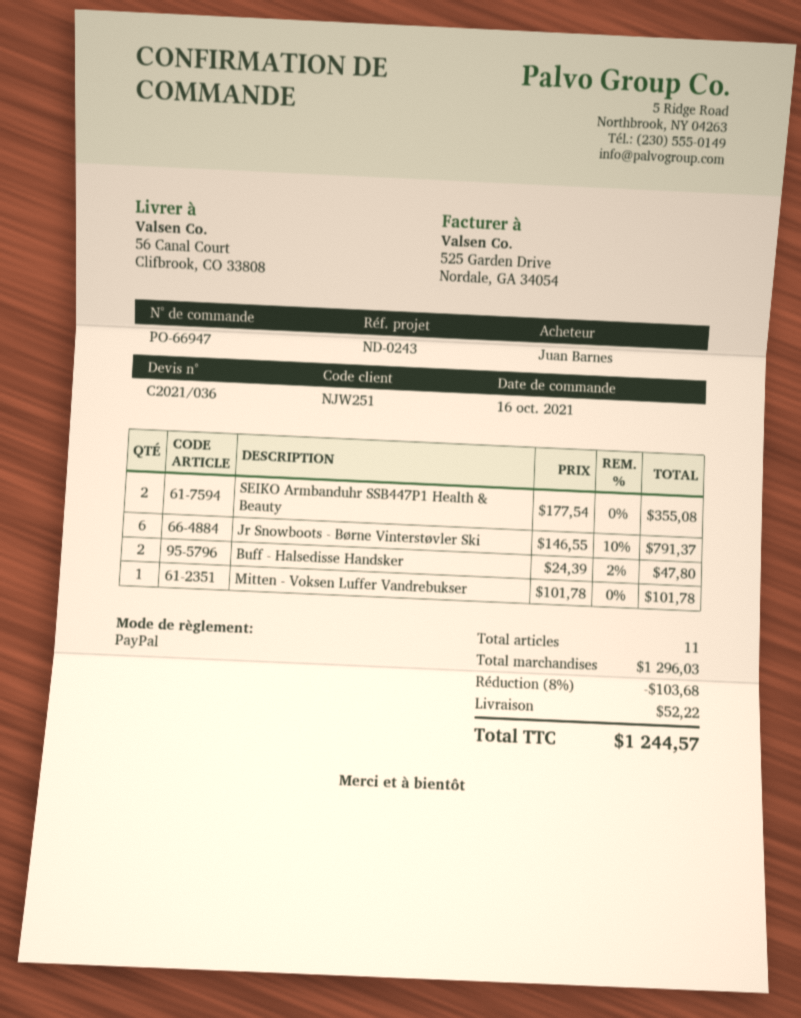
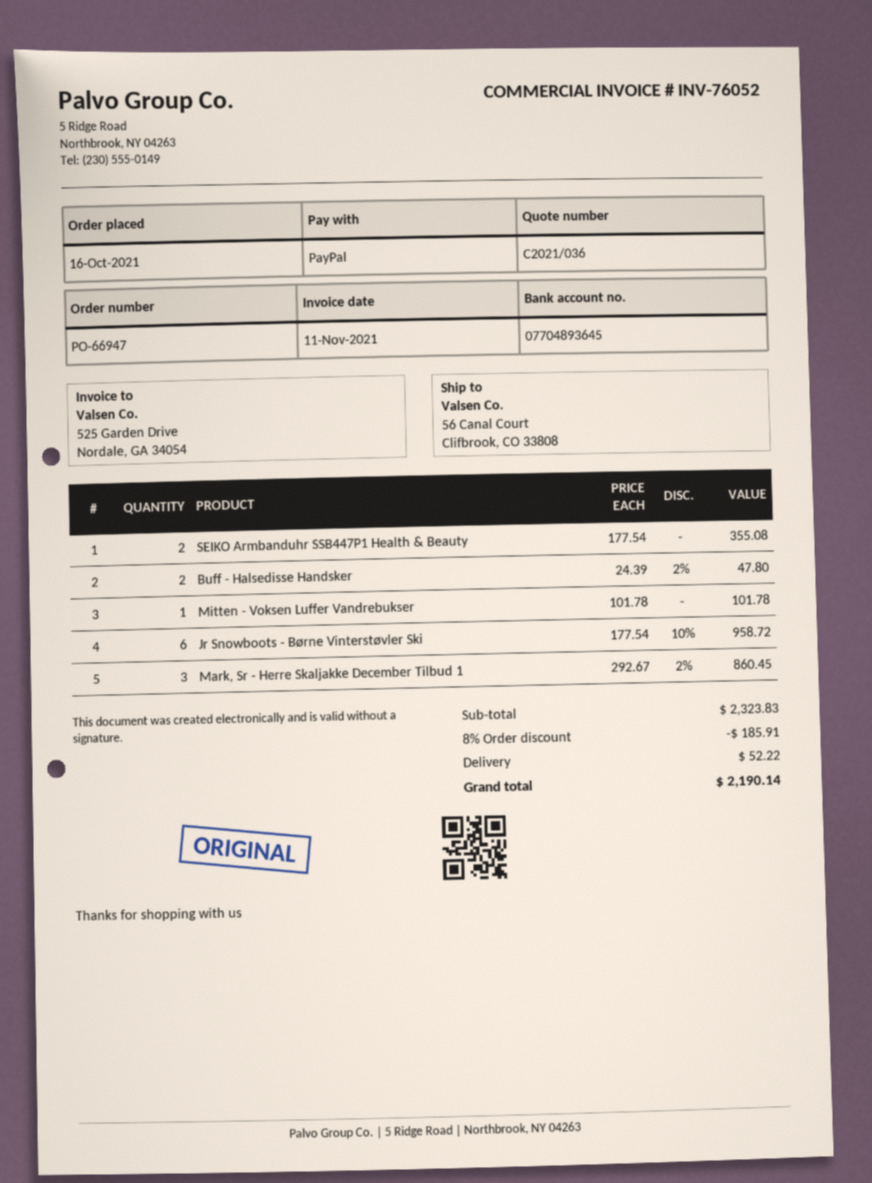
Jr Snowboots - Børne Vinterstøvler Ski: 6 x 146.55 - 10% = 791.37 -> 6 x 177.54 - 10% = 958.72
Mark, Sr - Herre Skaljakke December Tilbud 1: none -> 3 x 292.67 - 2% = 860.45
subtotal: 1296.03 -> 2323.83
discount: 8% = 103.68 -> 8% = 185.91
total: 1244.57 -> 2190.14

